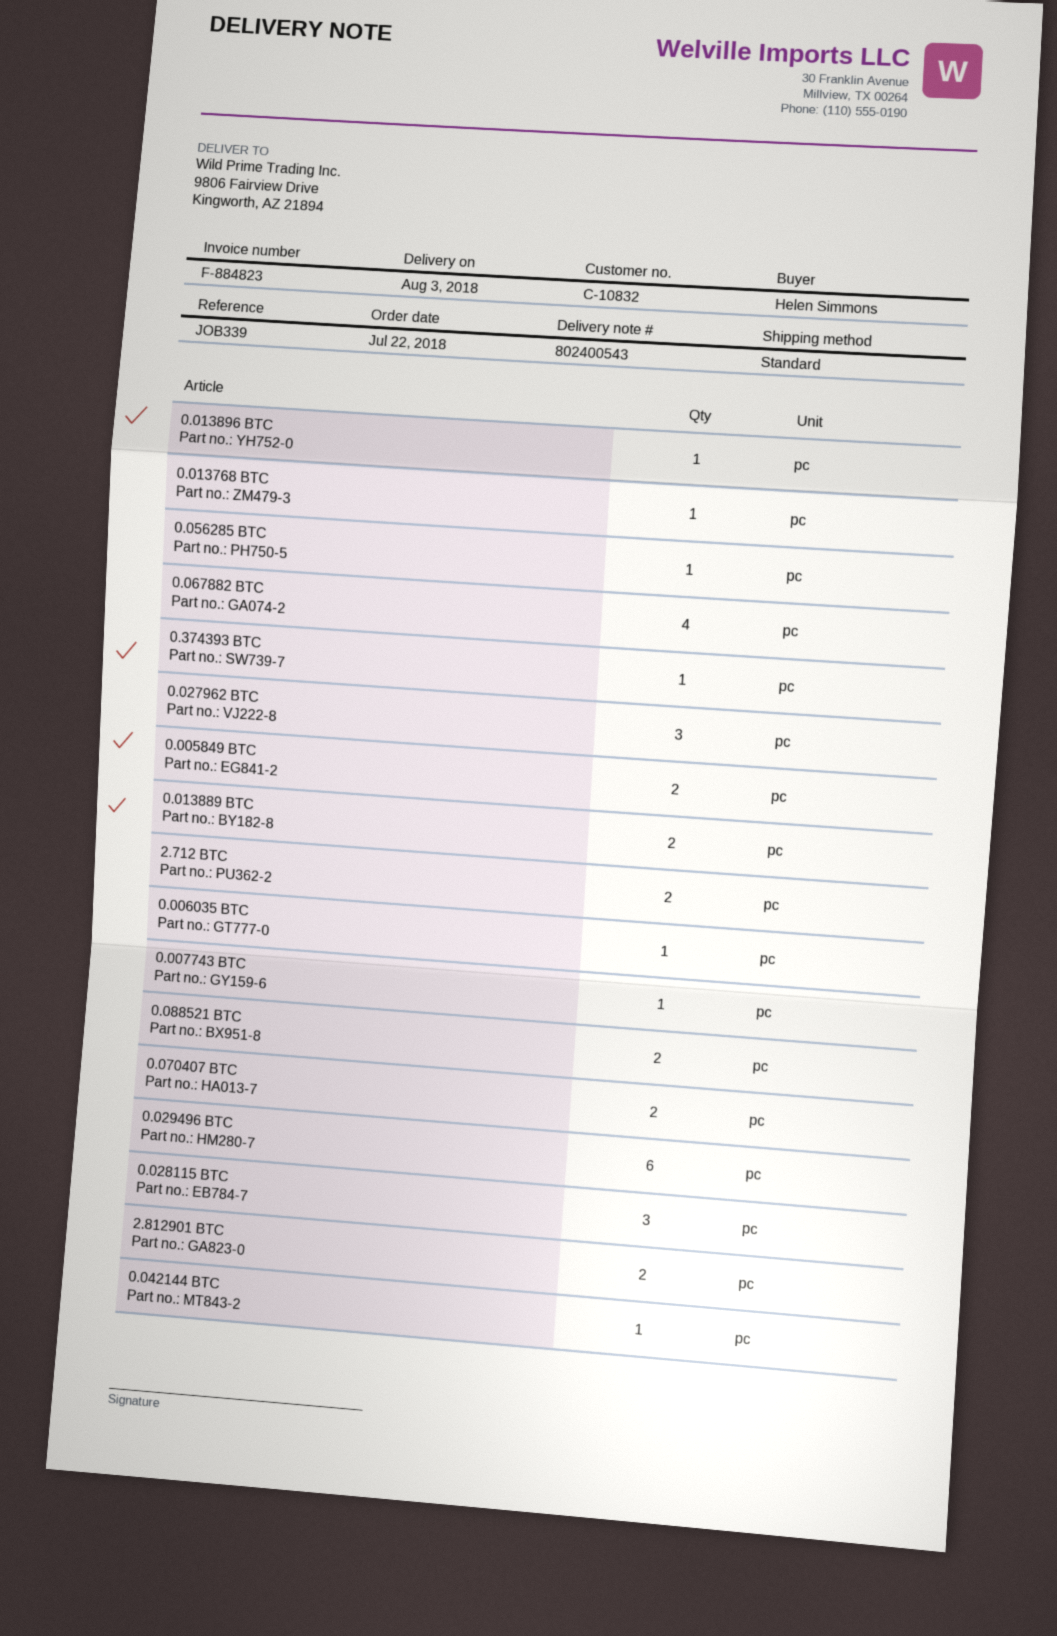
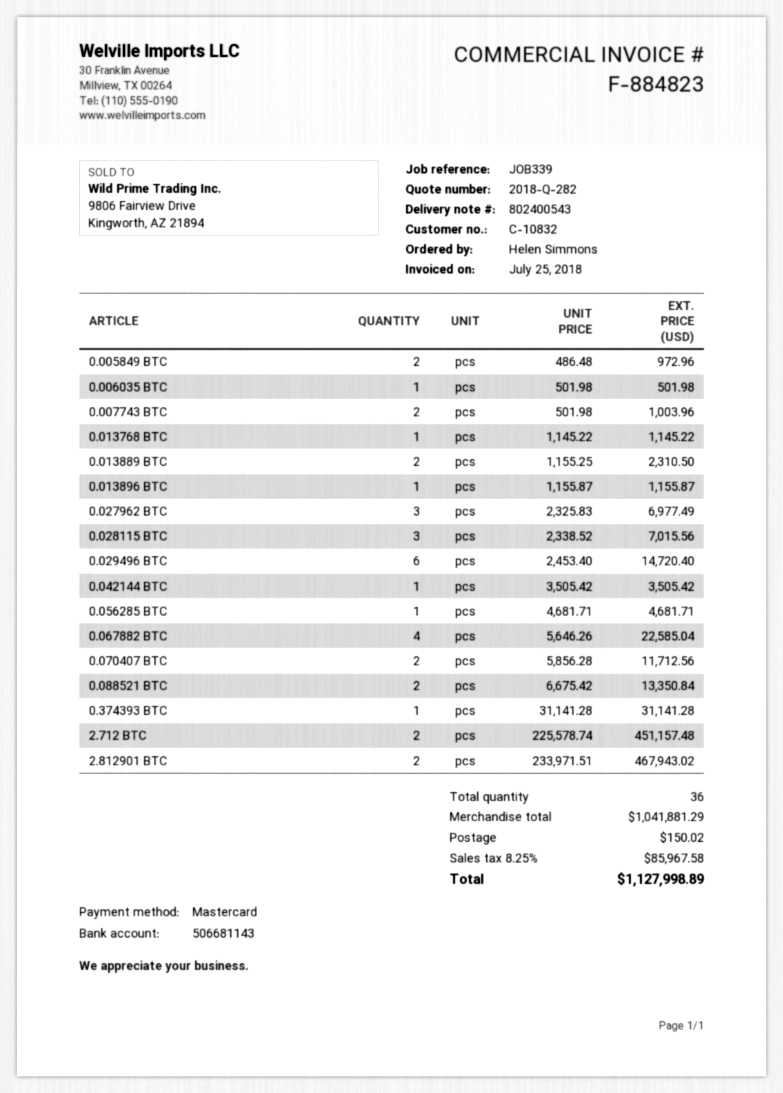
0.007743 BTC: 1 -> 2

